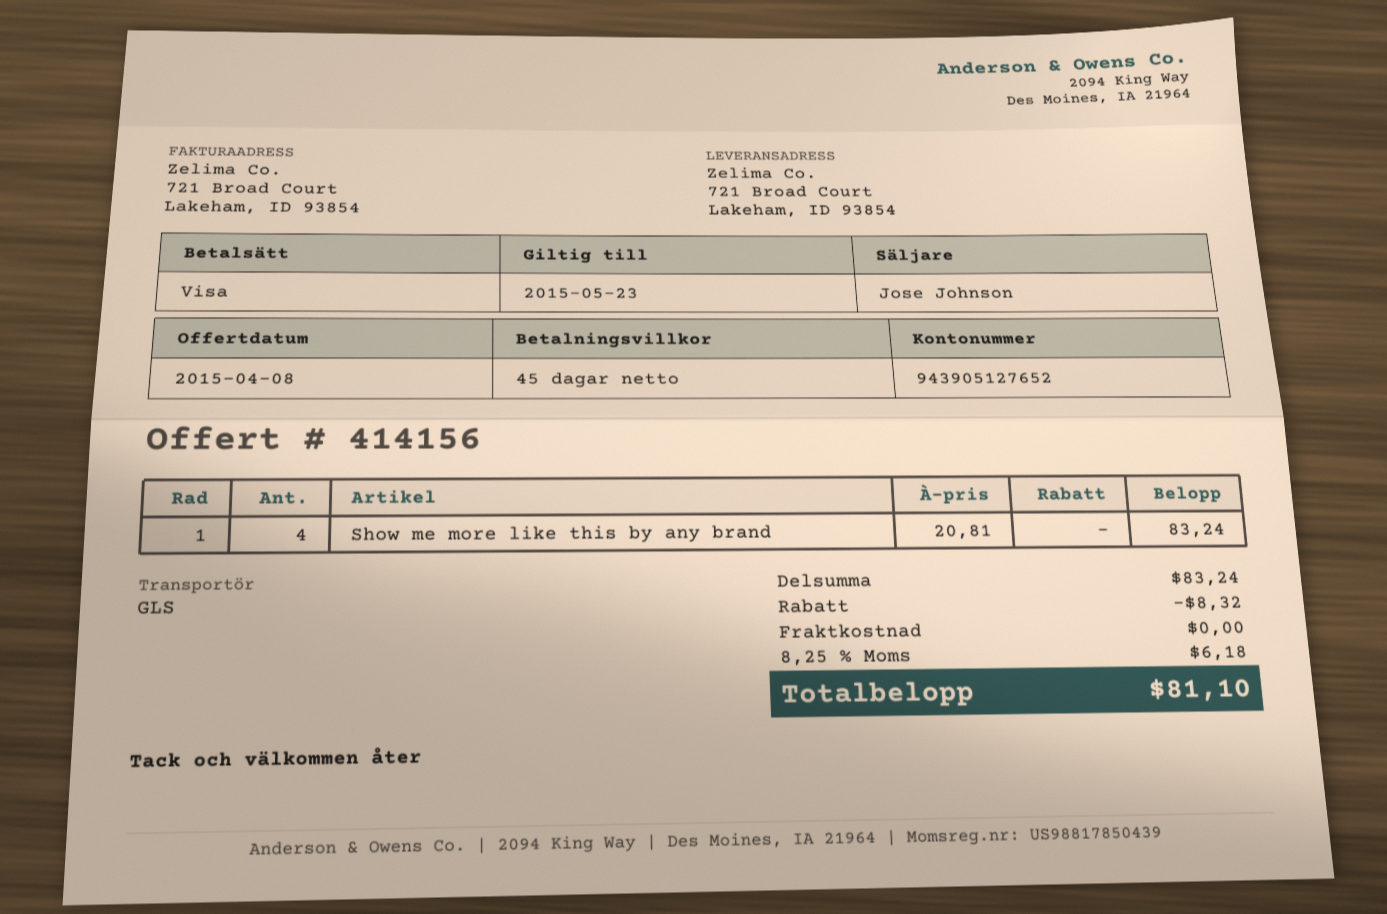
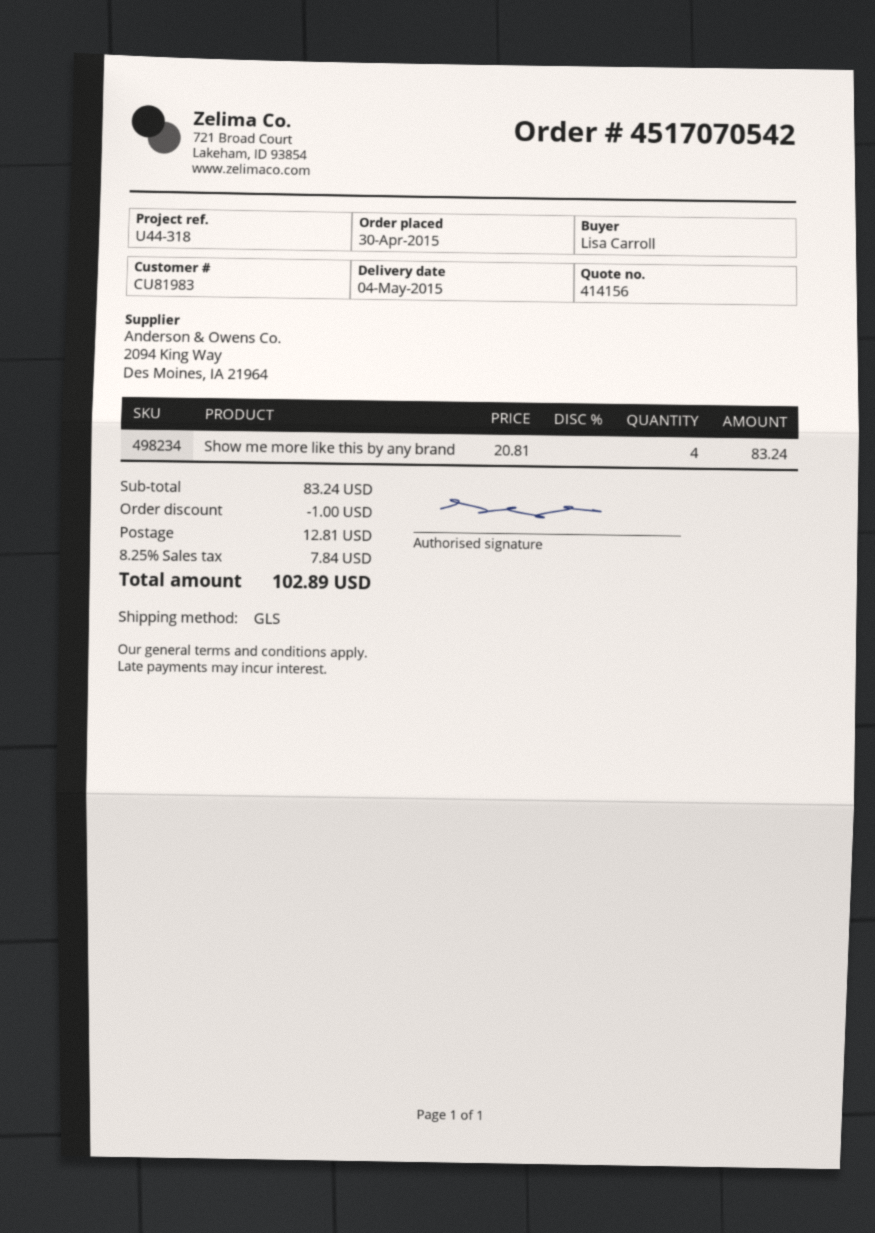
discount: 8.32 -> 1.00
shipping: 0.00 -> 12.81
tax: 8.25% = 6.18 -> 8.25% = 7.84
total: 81.10 -> 102.89

